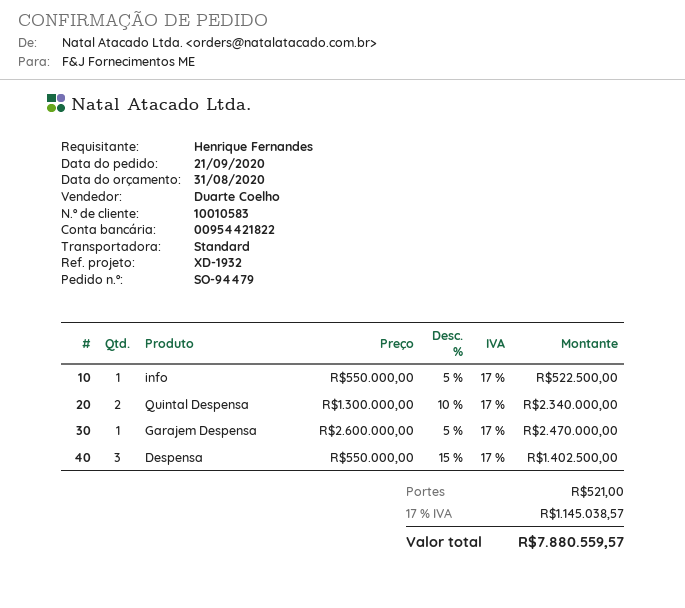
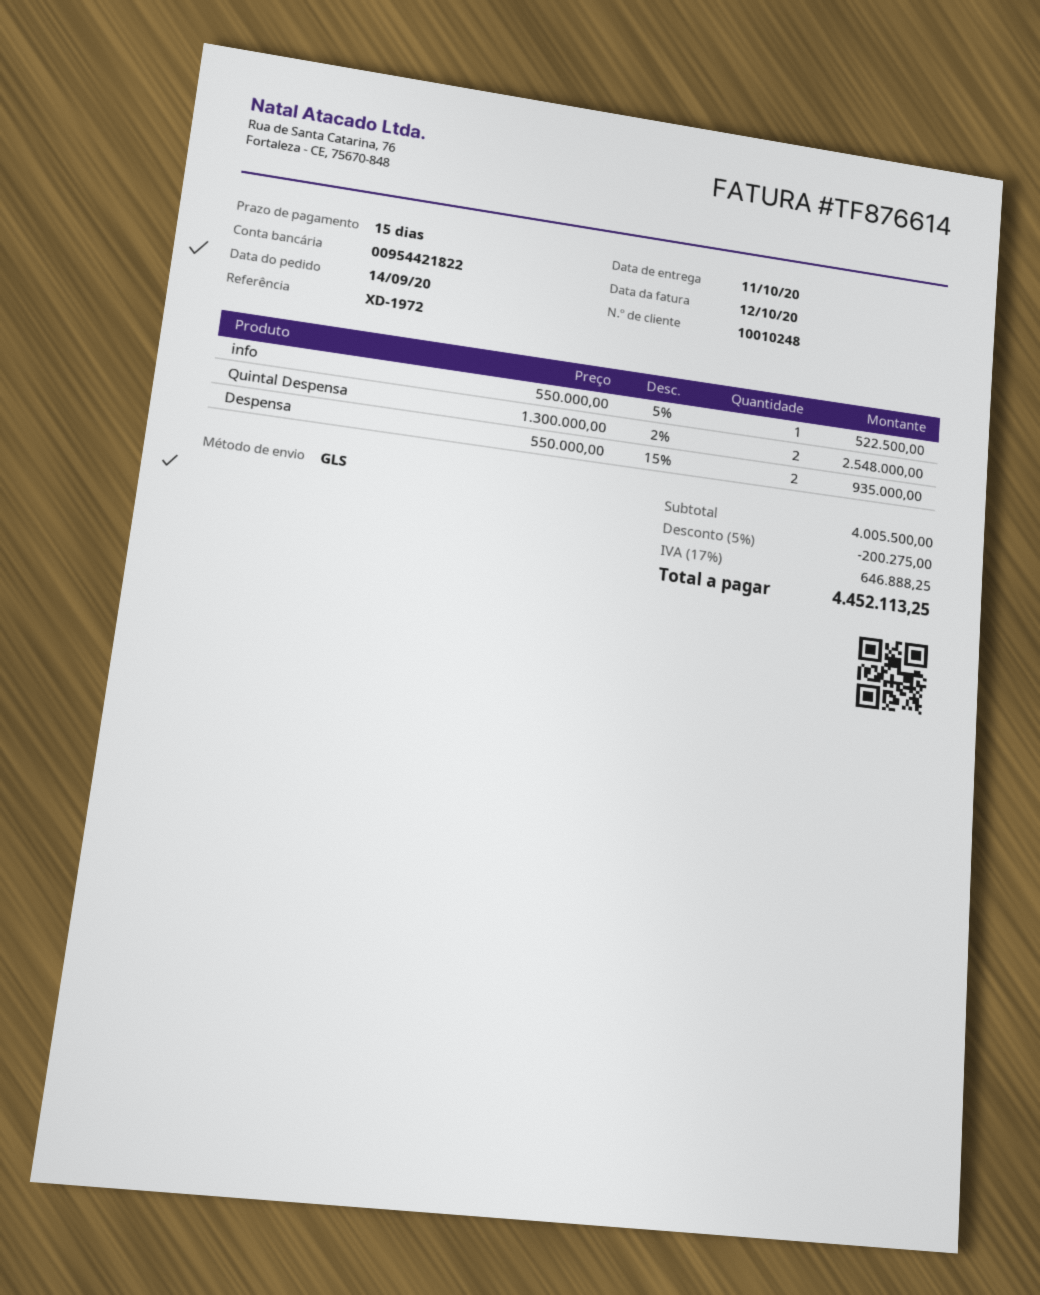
order date: 2020-09-21 -> 2020-09-14
customer number: 10010583 -> 10010248
reference: XD-1932 -> XD-1972
shipping method: standard -> GLS
Quintal Despensa: 2 x 1300000.00 - 10% = 2340000.00 -> 2 x 1300000.00 - 2% = 2548000.00
Garajem Despensa: 1 x 2600000.00 - 5% = 2470000.00 -> none
Despensa: 3 x 550000.00 - 15% = 1402500.00 -> 2 x 550000.00 - 15% = 935000.00
discount: none -> 5% = 200275.00
shipping: 521.00 -> none
tax: 17% = 1145038.57 -> 17% = 646888.25
total: 7880559.57 -> 4452113.25

